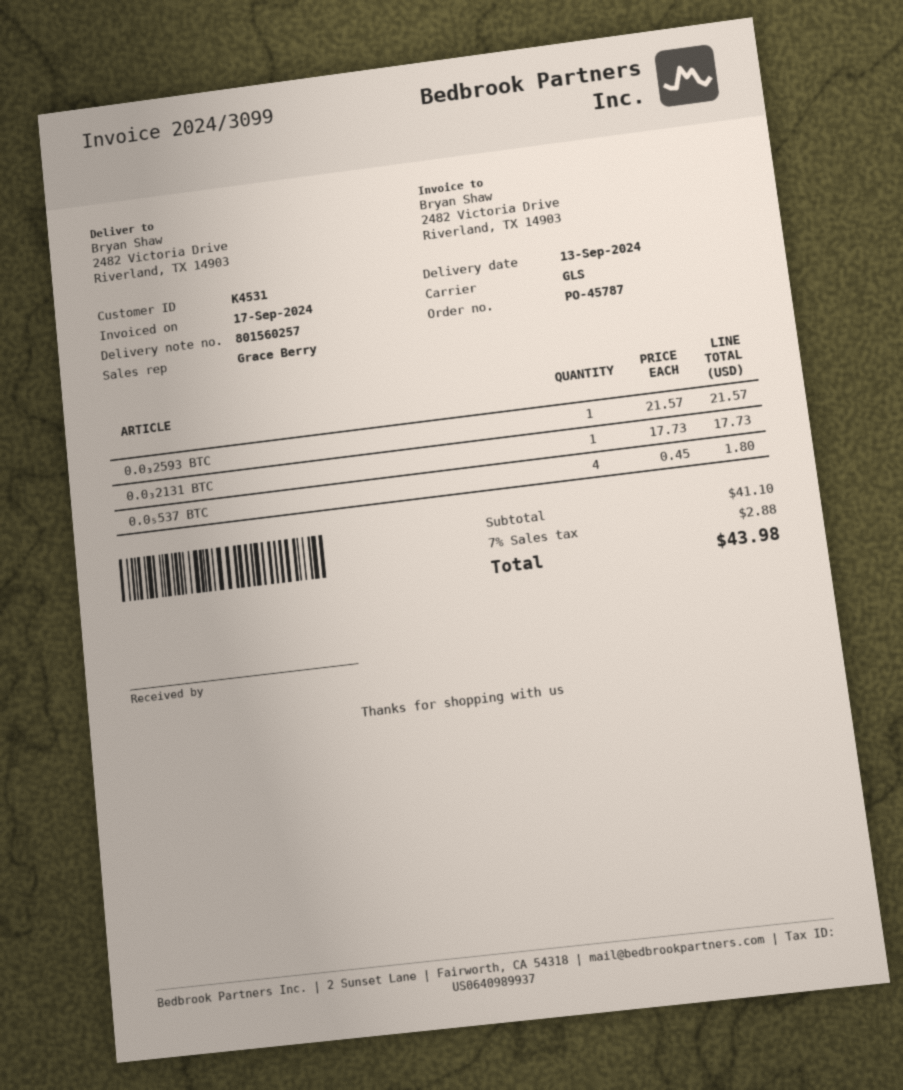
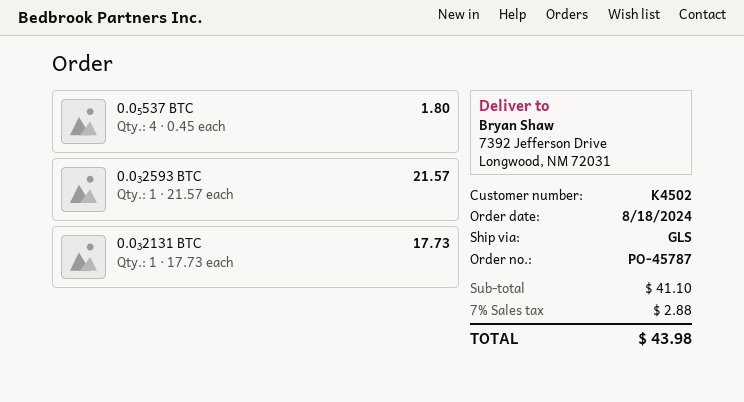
customer number: K4531 -> K4502
ship to: 2482 Victoria Drive, Riverland, TX 14903 -> 7392 Jefferson Drive, Longwood, NM 72031

